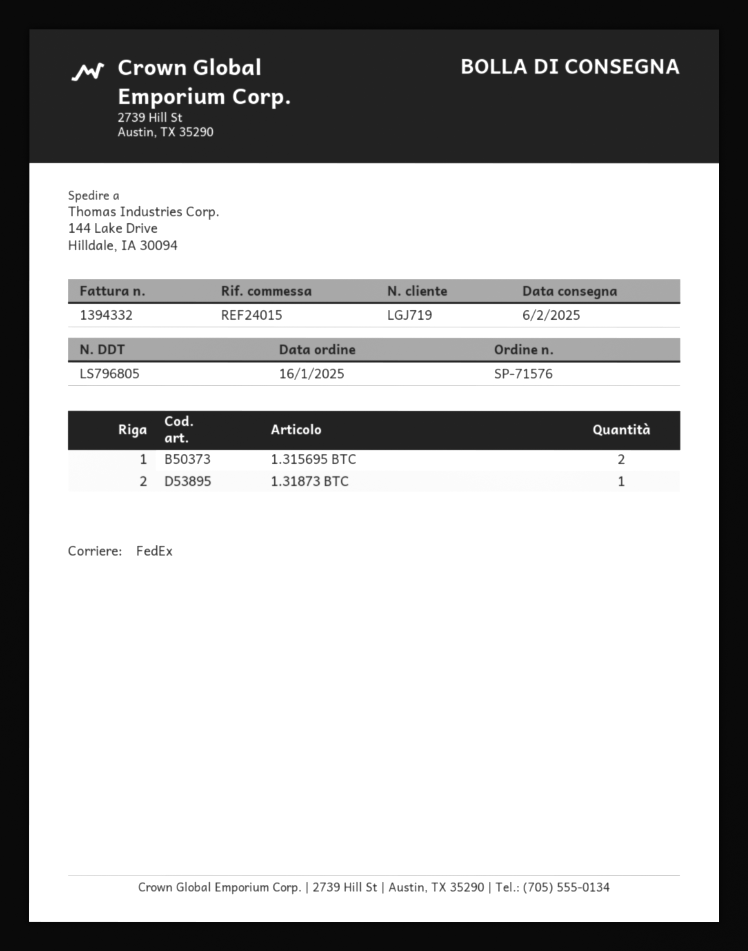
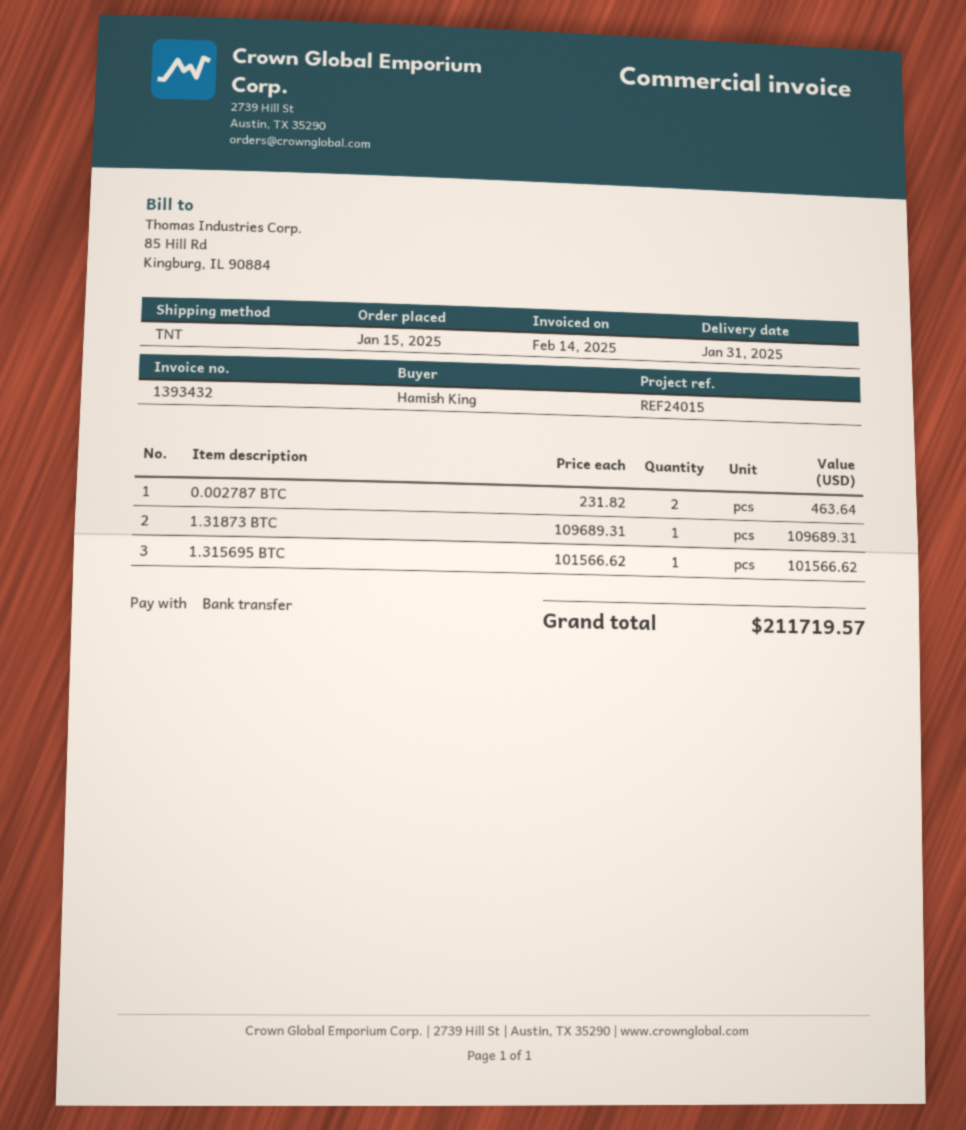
order date: 2025-01-16 -> 2025-01-15
delivery date: 2025-02-06 -> 2025-01-31
invoice number: 1394332 -> 1393432
shipping method: FedEx -> TNT
1.315695 BTC: 2 -> 1
0.002787 BTC: none -> 2

